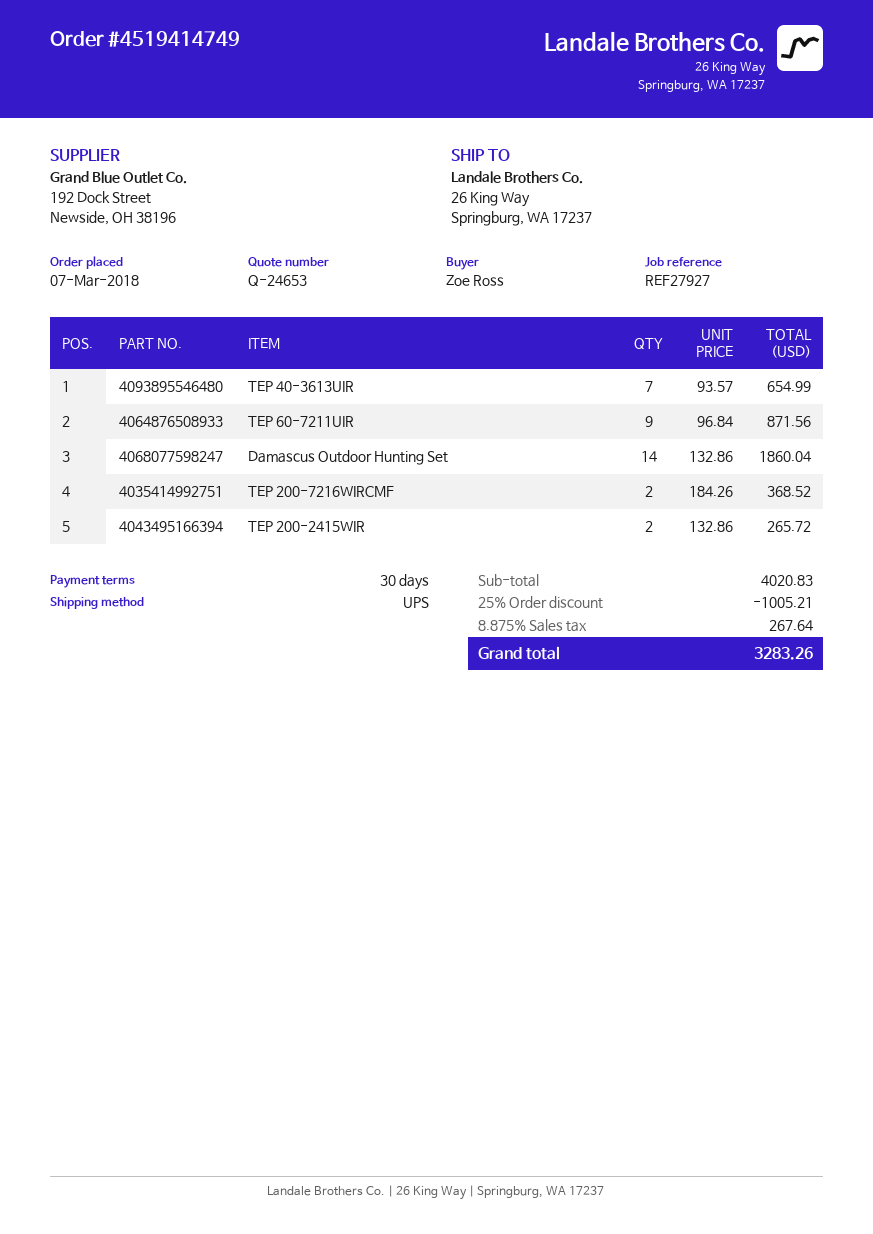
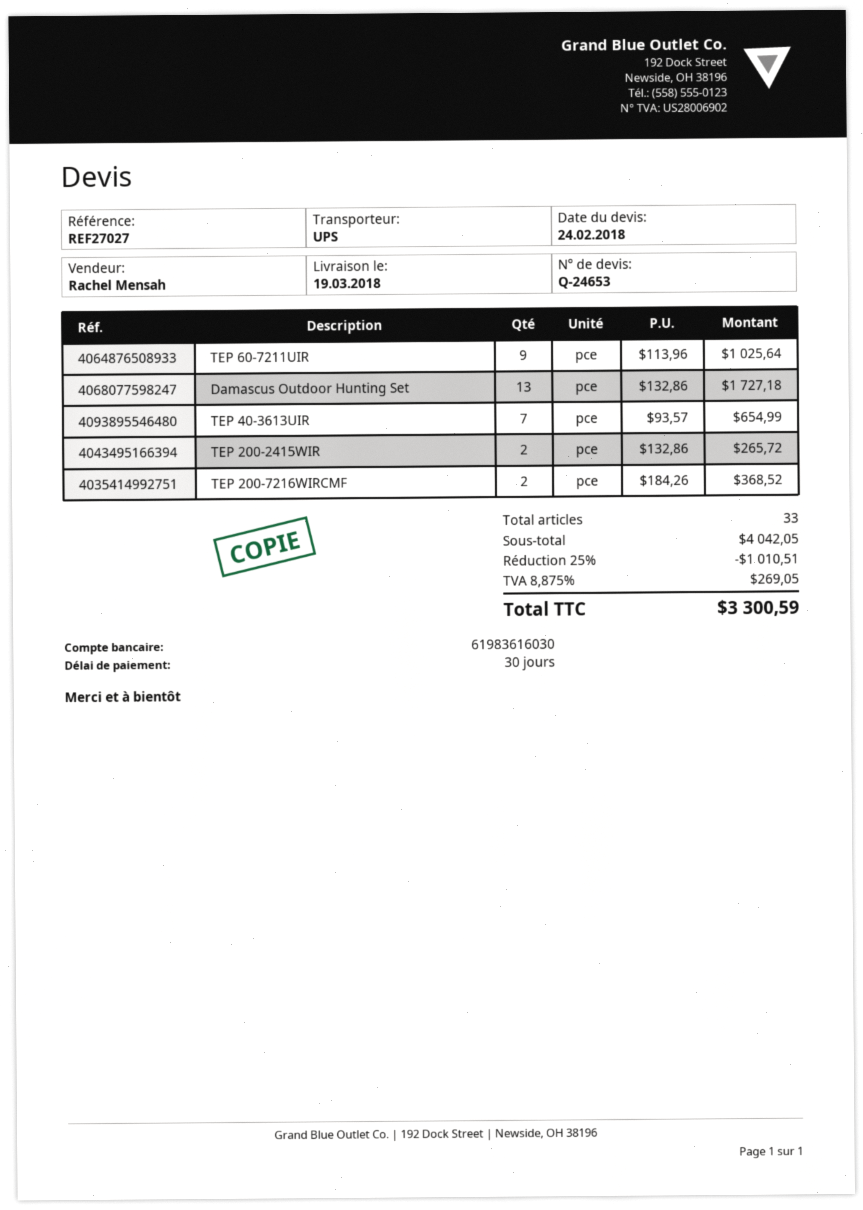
reference: REF27927 -> REF27027
TEP 60-7211UIR: 9 x 96.84 = 871.56 -> 9 x 113.96 = 1025.64
Damascus Outdoor Hunting Set: 14 x 132.86 = 1860.04 -> 13 x 132.86 = 1727.18
subtotal: 4020.83 -> 4042.05
discount: 25% = 1005.21 -> 25% = 1010.51
tax: 8.875% = 267.64 -> 8.875% = 269.05
total: 3283.26 -> 3300.59

